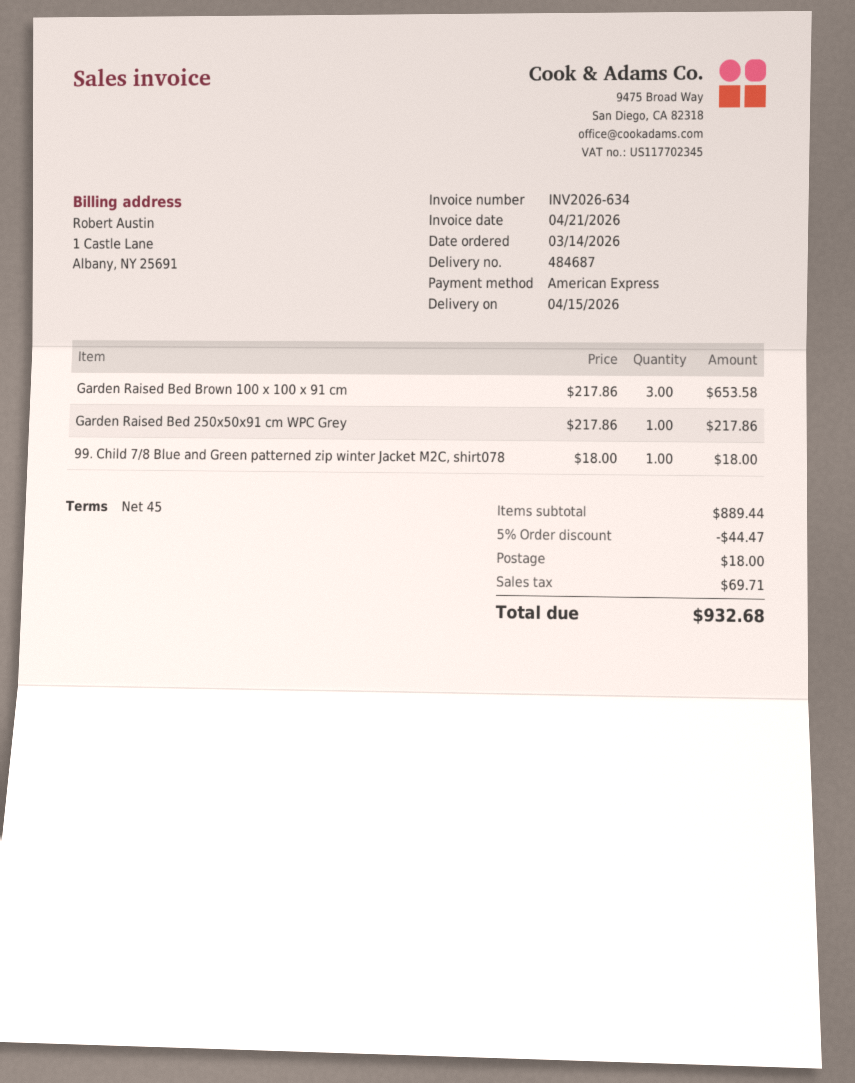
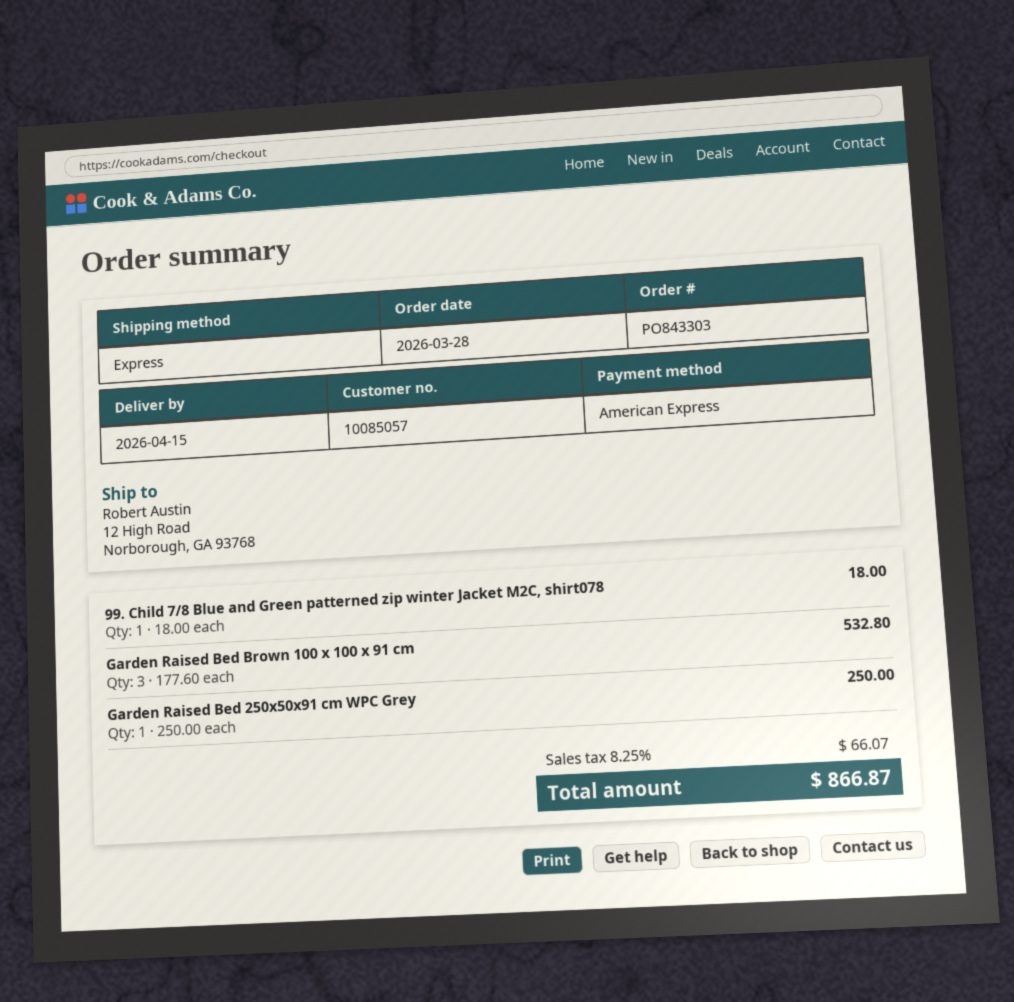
order date: 2026-03-14 -> 2026-03-28
Garden Raised Bed Brown 100 x 100 x 91 cm: 3 x 217.86 = 653.58 -> 3 x 177.60 = 532.80
Garden Raised Bed 250x50x91 cm WPC Grey: 1 x 217.86 = 217.86 -> 1 x 250.00 = 250.00
discount: 5% = 44.47 -> none
shipping: 18.00 -> none
tax: 69.71 -> 66.07
total: 932.68 -> 866.87

